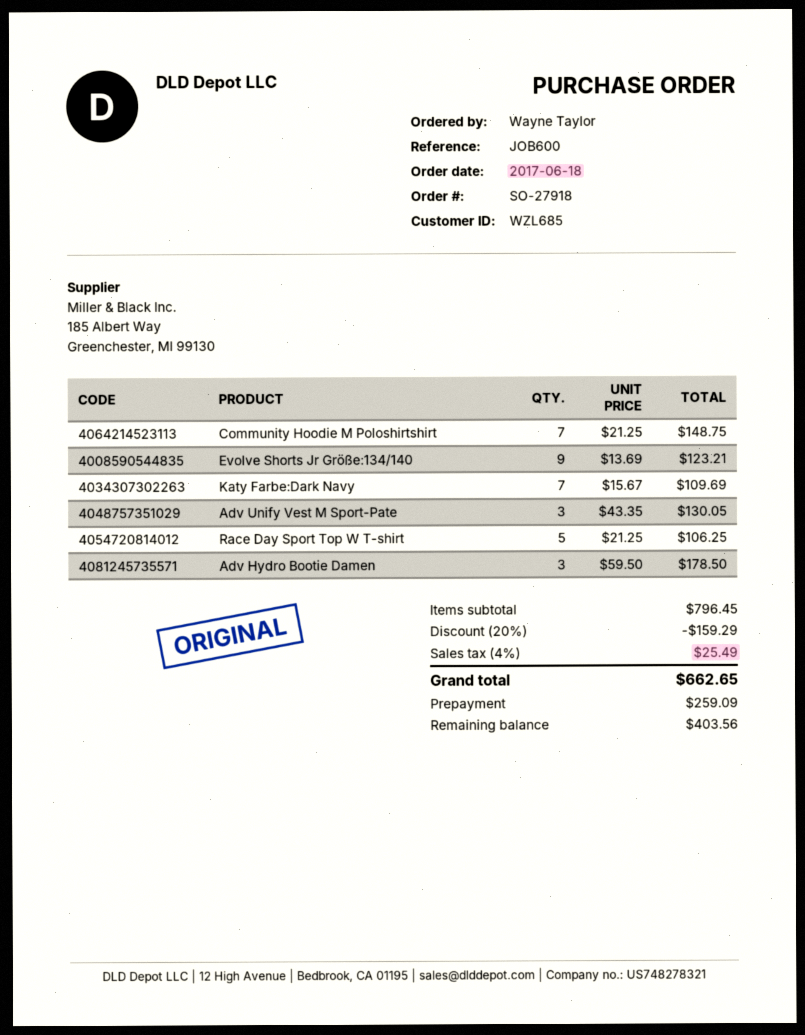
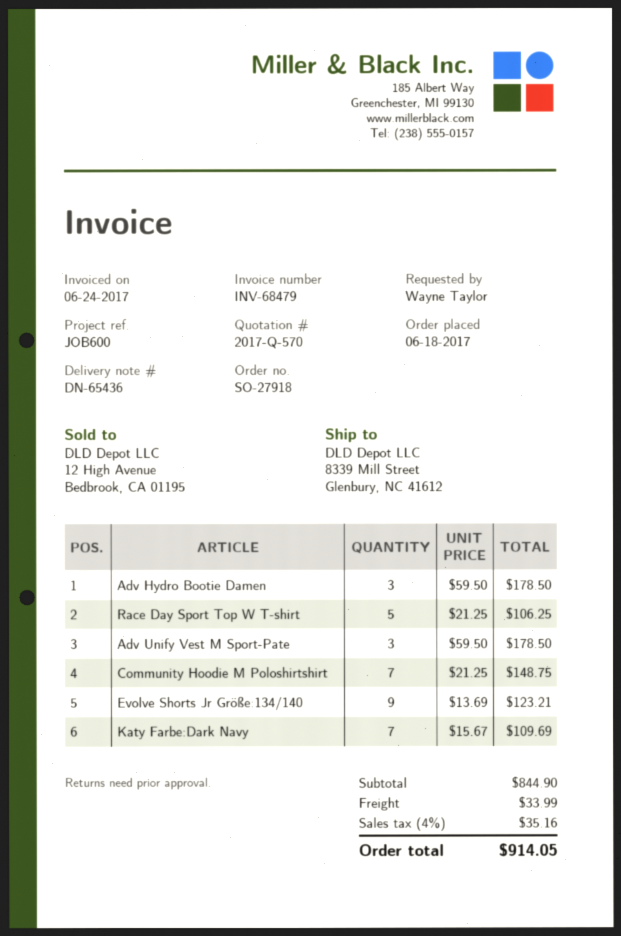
Adv Unify Vest M Sport-Pate: 3 x 43.35 = 130.05 -> 3 x 59.50 = 178.50
subtotal: 796.45 -> 844.90
discount: 20% = 159.29 -> none
shipping: none -> 33.99
tax: 4% = 25.49 -> 4% = 35.16
total: 662.65 -> 914.05

